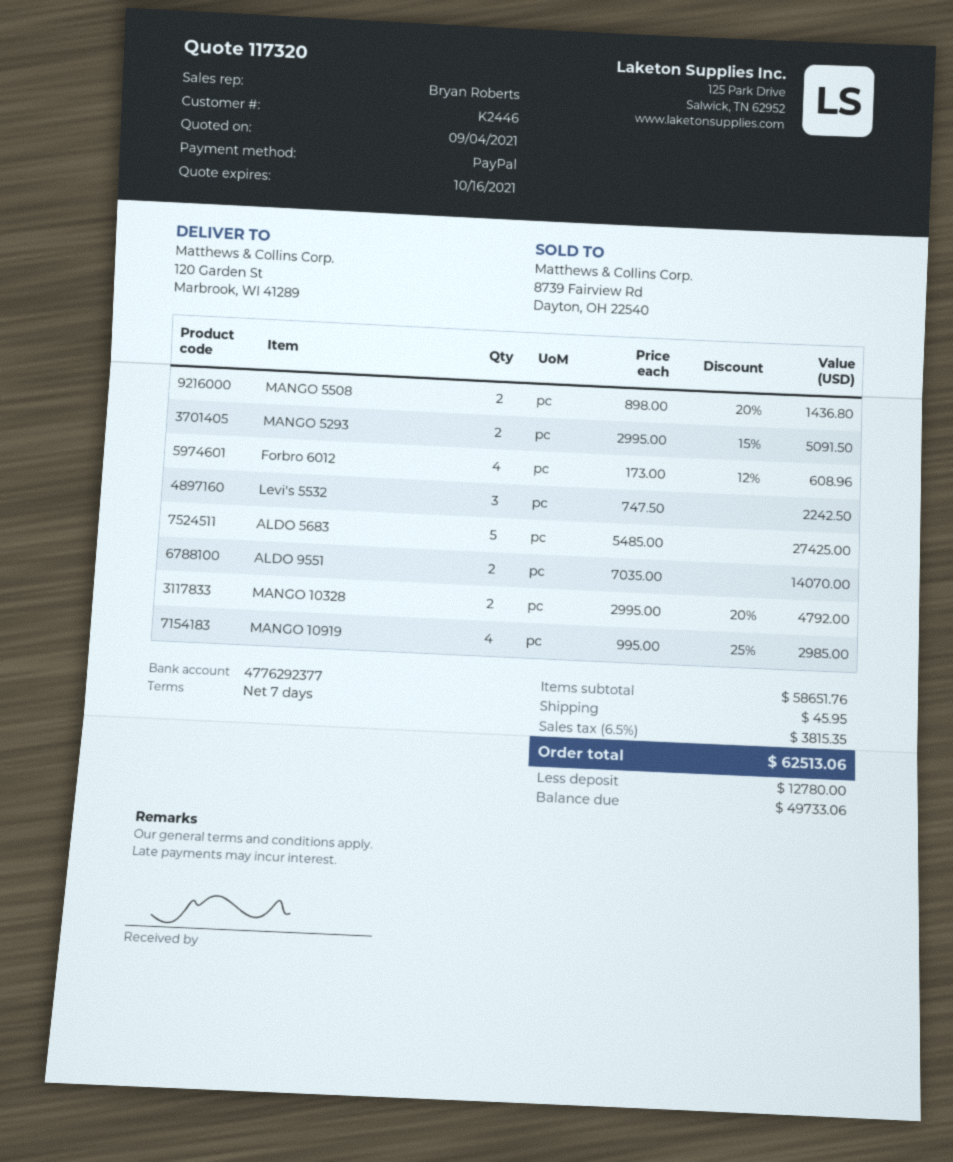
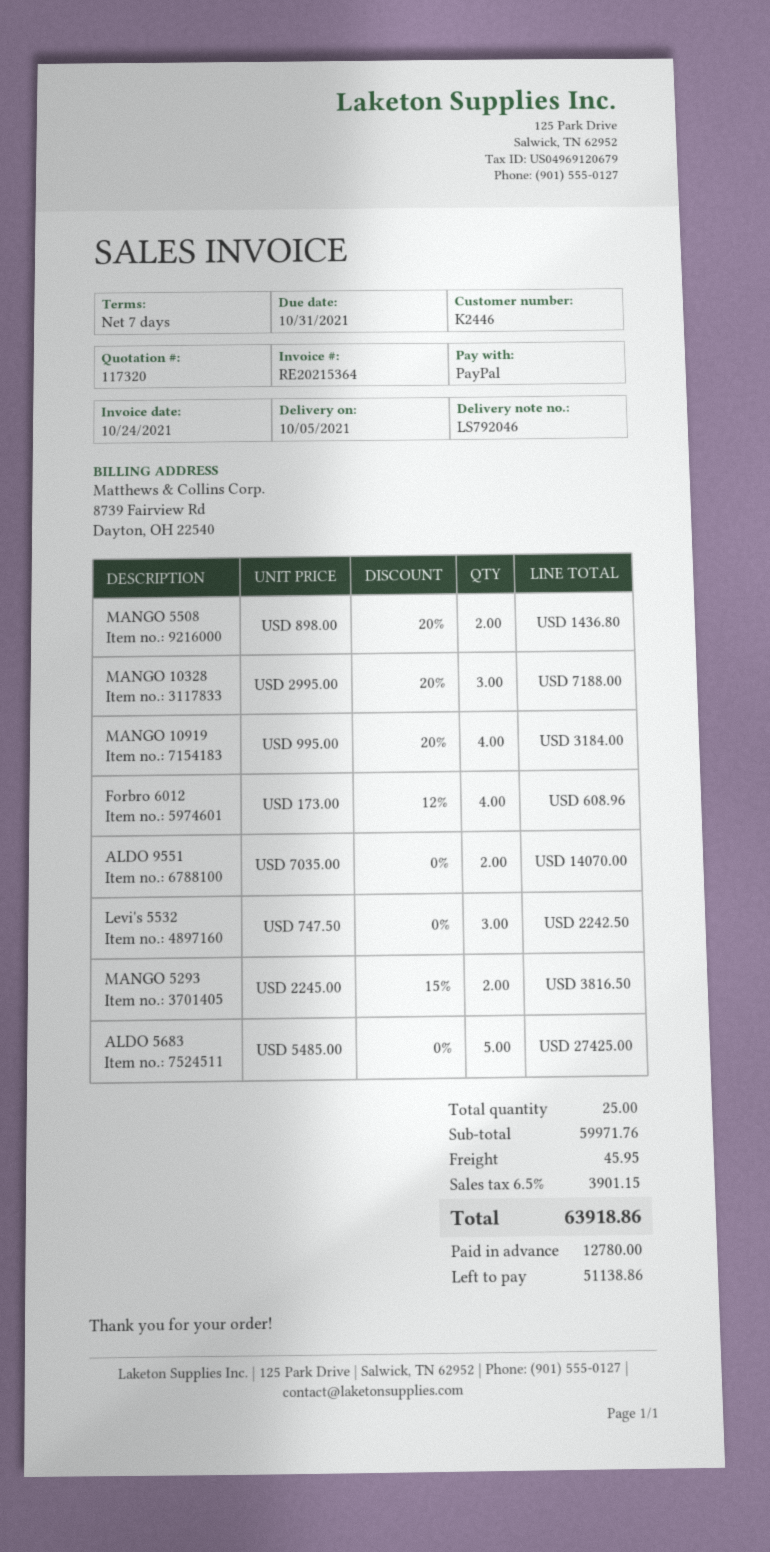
MANGO 5293: 2 x 2995.00 - 15% = 5091.50 -> 2 x 2245.00 - 15% = 3816.50
MANGO 10328: 2 x 2995.00 - 20% = 4792.00 -> 3 x 2995.00 - 20% = 7188.00
MANGO 10919: 4 x 995.00 - 25% = 2985.00 -> 4 x 995.00 - 20% = 3184.00
subtotal: 58651.76 -> 59971.76
tax: 6.5% = 3815.35 -> 6.5% = 3901.15
total: 62513.06 -> 63918.86
balance: 49733.06 -> 51138.86

